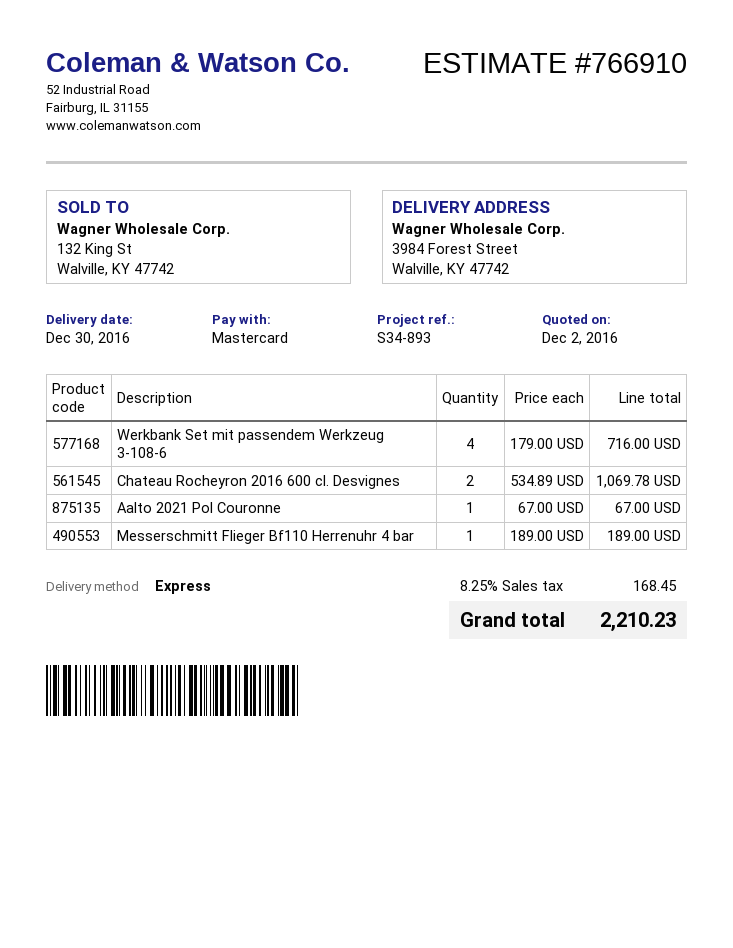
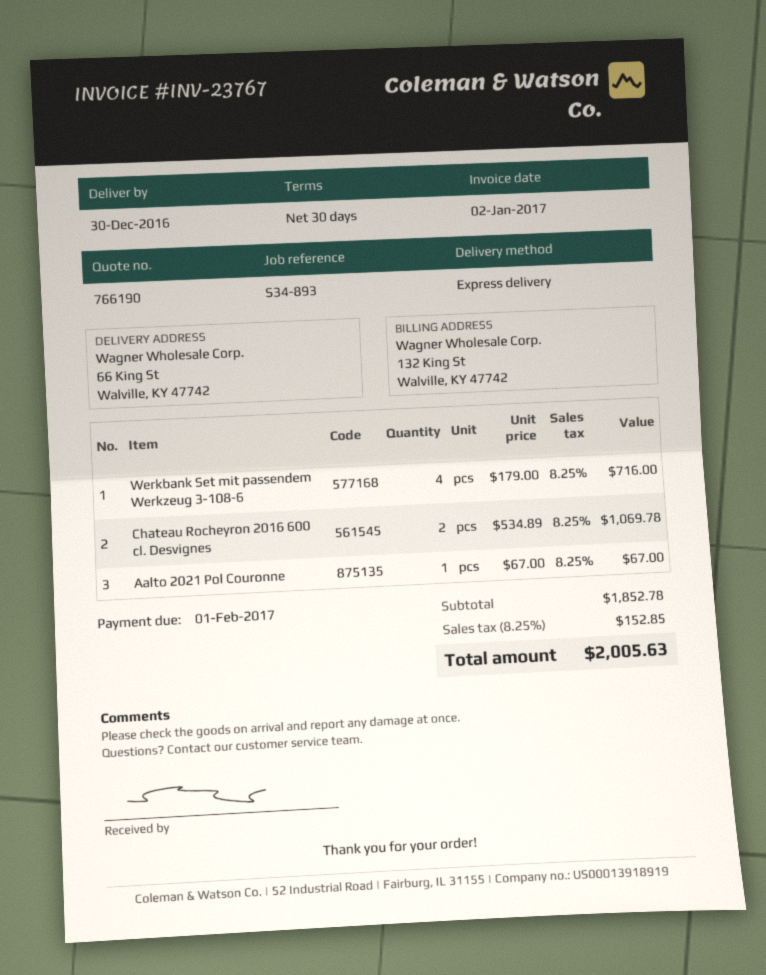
quote number: 766910 -> 766190
ship to: 3984 Forest Street, Walville, KY 47742 -> 66 King St, Walville, KY 47742
Messerschmitt Flieger Bf110 Herrenuhr 4 bar: 1 x 189.00 = 189.00 -> none
tax: 8.25% = 168.45 -> 8.25% = 152.85
total: 2210.23 -> 2005.63

